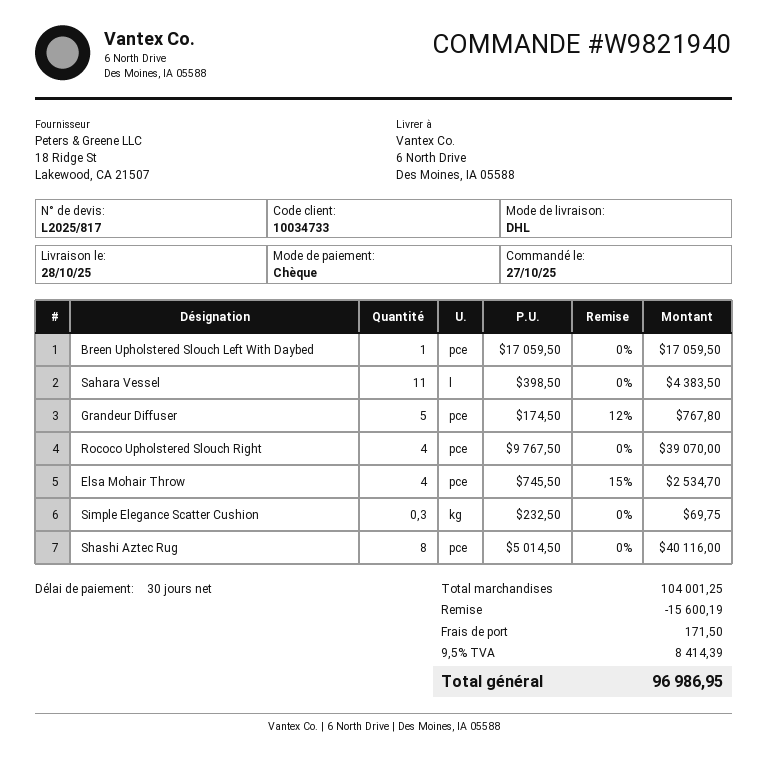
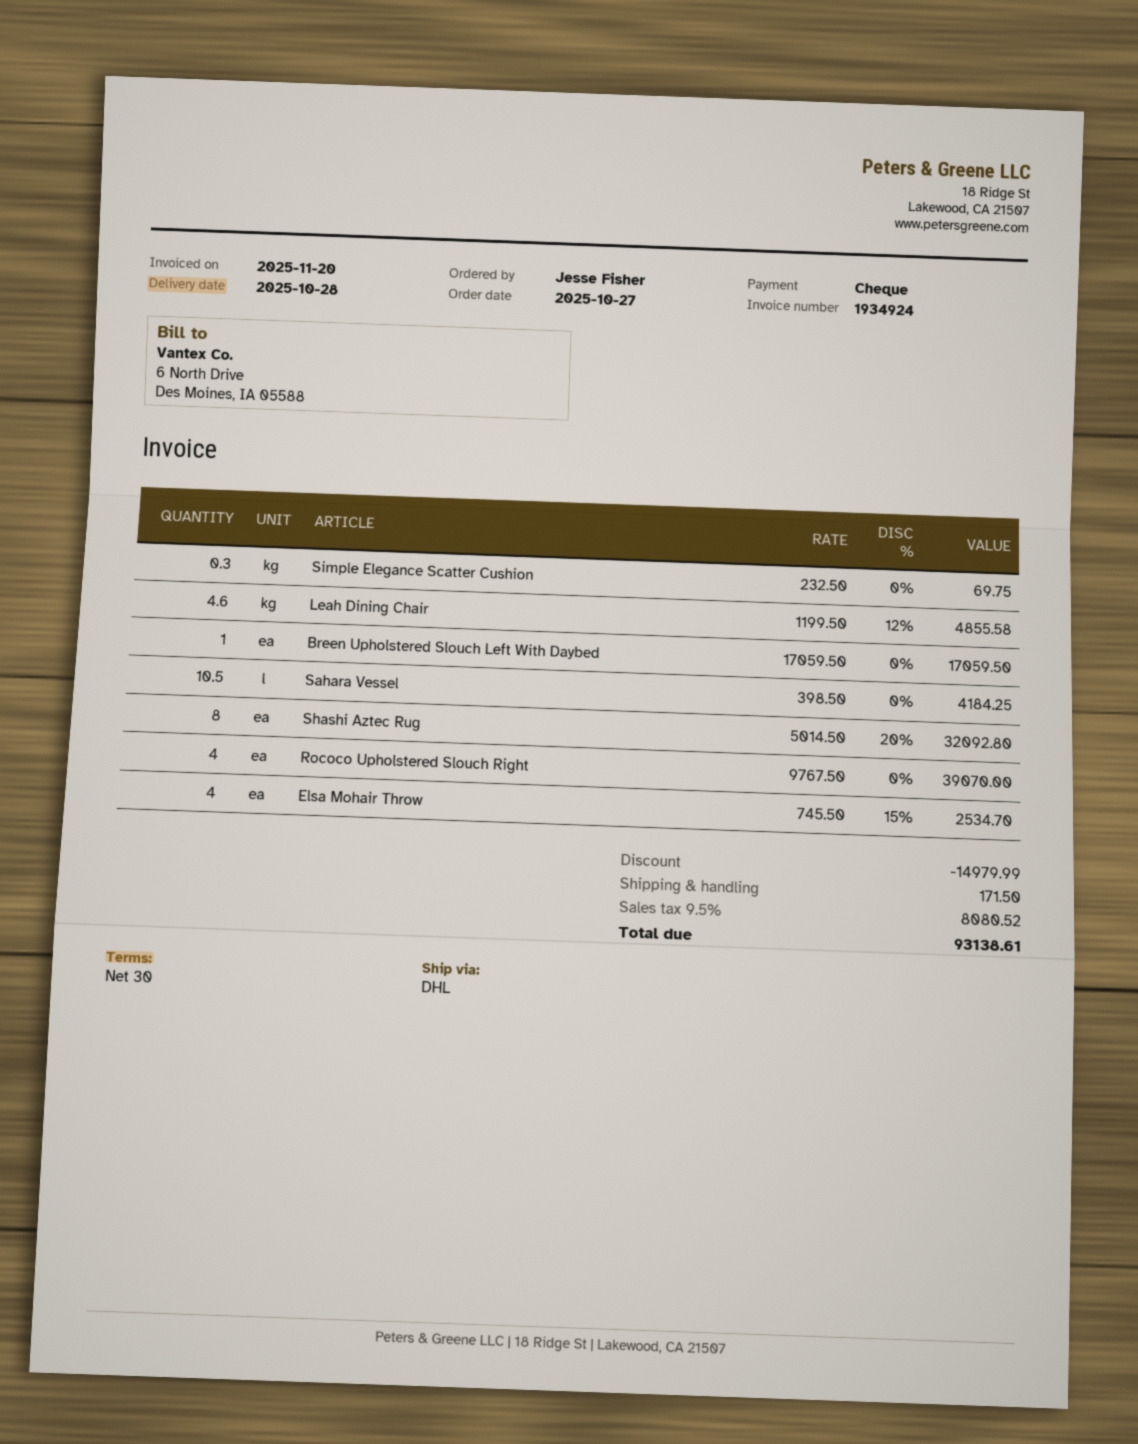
Sahara Vessel: 11 x 398.50 = 4383.50 -> 10.5 x 398.50 = 4184.25
Grandeur Diffuser: 5 x 174.50 - 12% = 767.80 -> none
Shashi Aztec Rug: 8 x 5014.50 = 40116.00 -> 8 x 5014.50 - 20% = 32092.80
Leah Dining Chair: none -> 4.6 x 1199.50 - 12% = 4855.58
discount: 15600.19 -> 14979.99
tax: 9.5% = 8414.39 -> 9.5% = 8080.52
total: 96986.95 -> 93138.61

